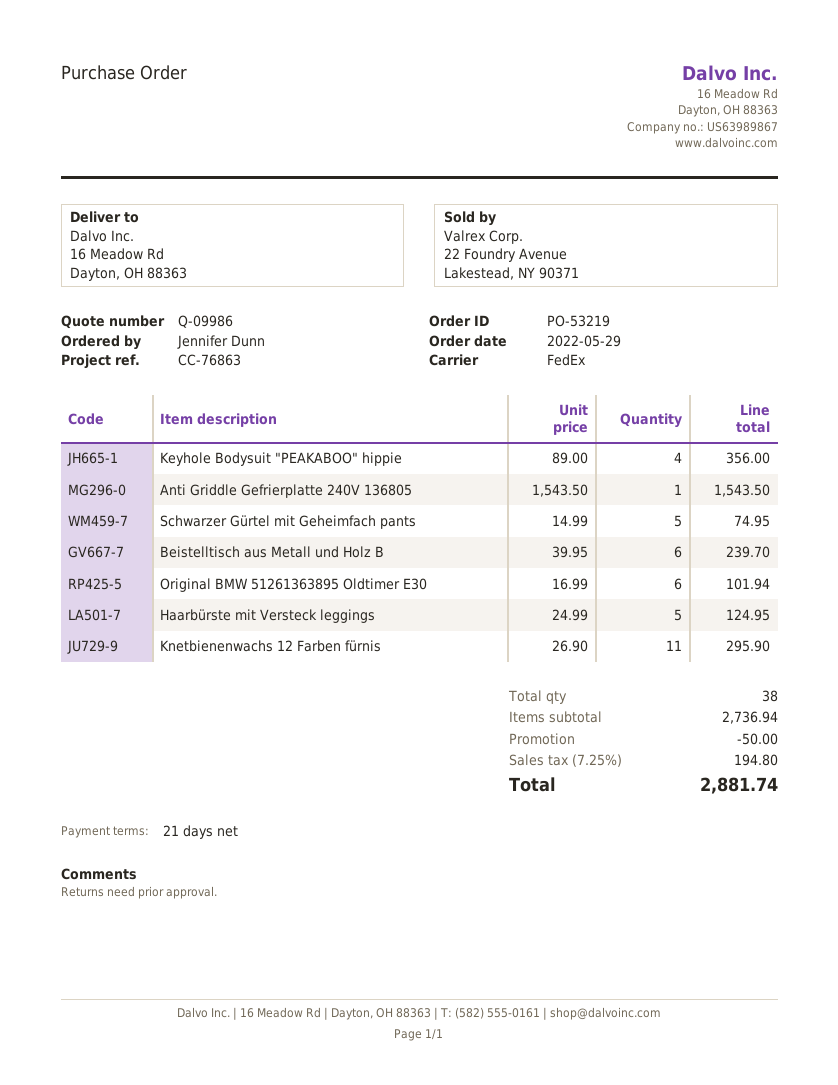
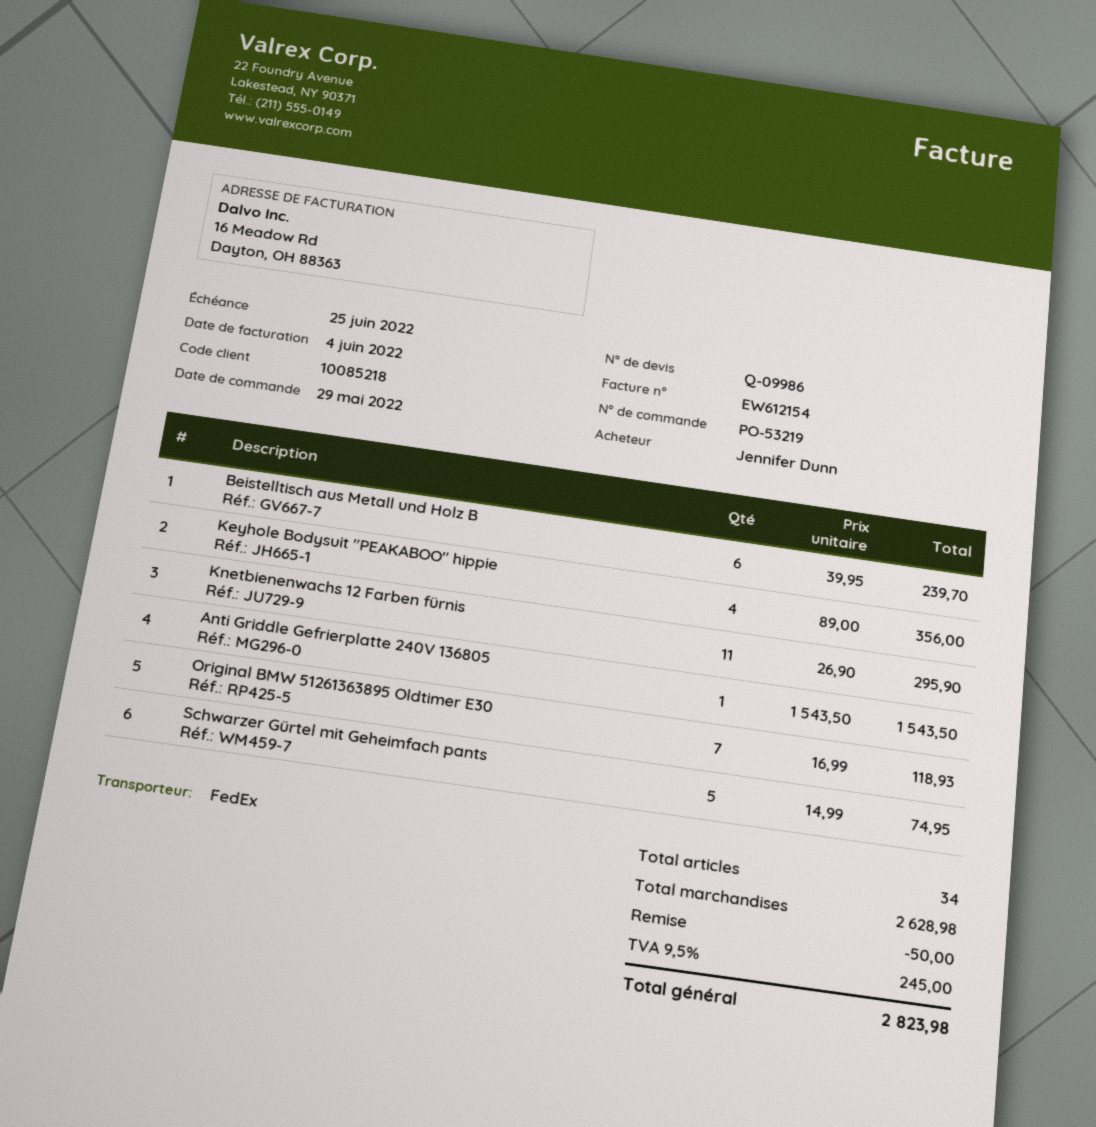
Original BMW 51261363895 Oldtimer E30: 6 x 16.99 = 101.94 -> 7 x 16.99 = 118.93
Haarbürste mit Versteck leggings: 5 x 24.99 = 124.95 -> none
total quantity: 38 -> 34
subtotal: 2736.94 -> 2628.98
tax: 7.25% = 194.80 -> 9.5% = 245.00
total: 2881.74 -> 2823.98

